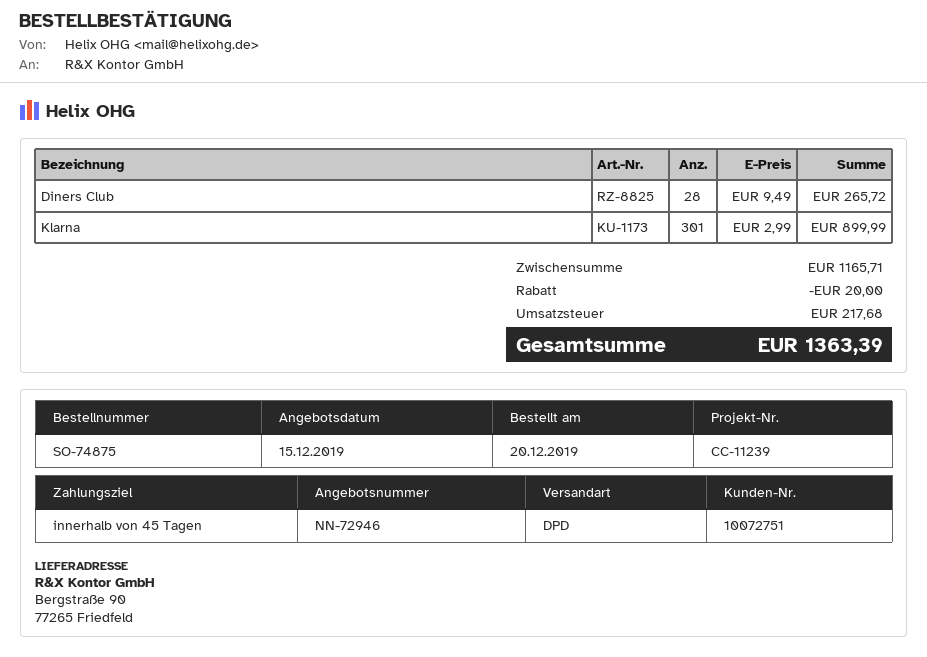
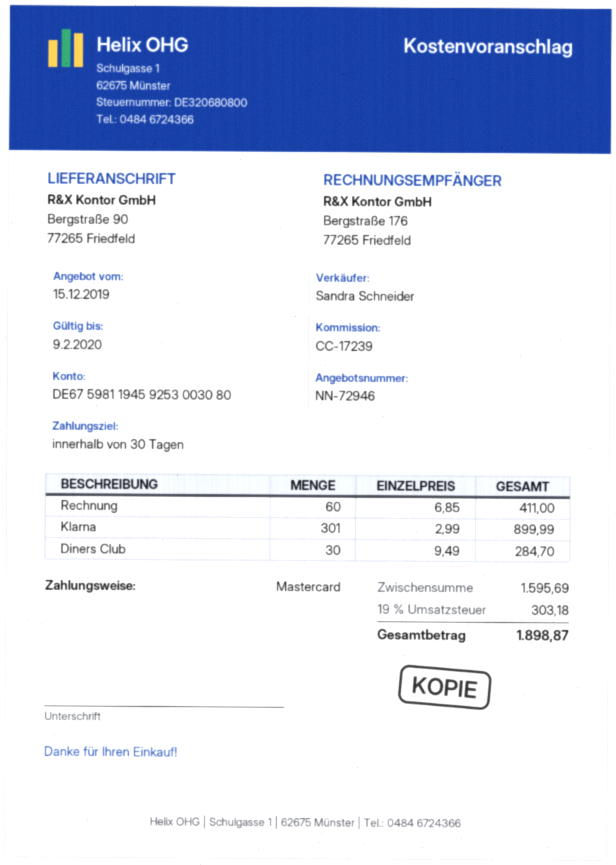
payment terms: 45 days -> 30 days
reference: CC-11239 -> CC-17239
Diners Club: 28 x 9.49 = 265.72 -> 30 x 9.49 = 284.70
Rechnung: none -> 60 x 6.85 = 411.00
subtotal: 1165.71 -> 1595.69
discount: 20.00 -> none
tax: 217.68 -> 303.18
total: 1363.39 -> 1898.87

